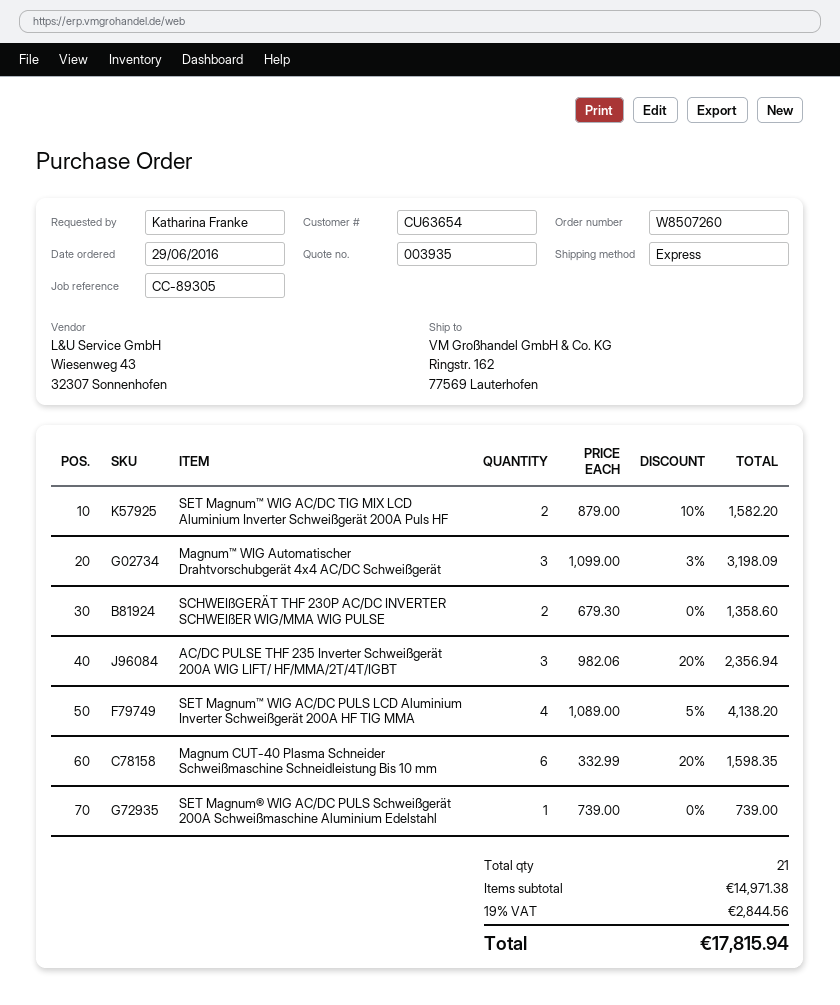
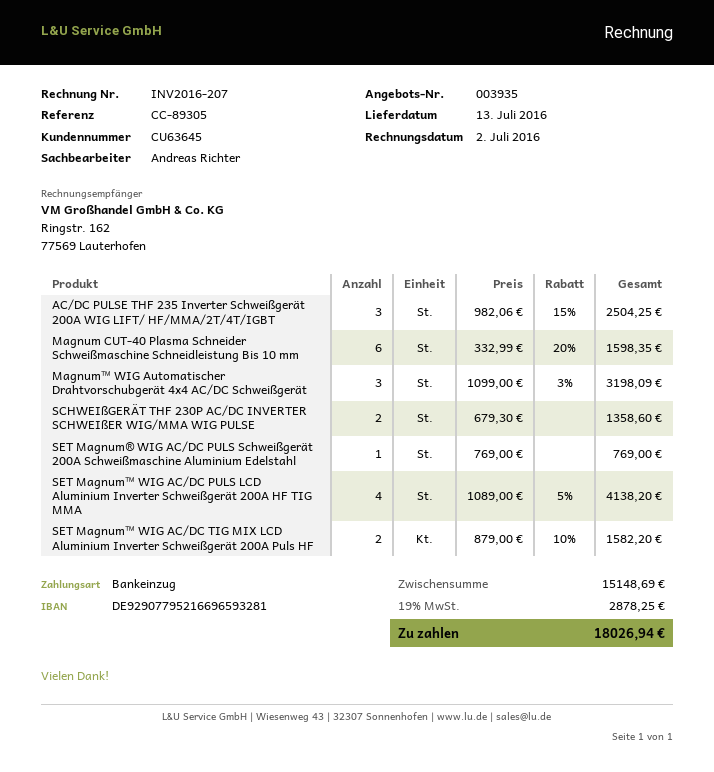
customer number: CU63654 -> CU63645
AC/DC PULSE THF 235 Inverter Schweißgerät 200A WIG LIFT/ HF/MMA/2T/4T/IGBT: 3 x 982.06 - 20% = 2356.94 -> 3 x 982.06 - 15% = 2504.25
SET Magnum® WIG AC/DC PULS Schweißgerät 200A Schweißmaschine Aluminium Edelstahl: 1 x 739.00 = 739.00 -> 1 x 769.00 = 769.00
subtotal: 14971.38 -> 15148.69
tax: 19% = 2844.56 -> 19% = 2878.25
total: 17815.94 -> 18026.94

